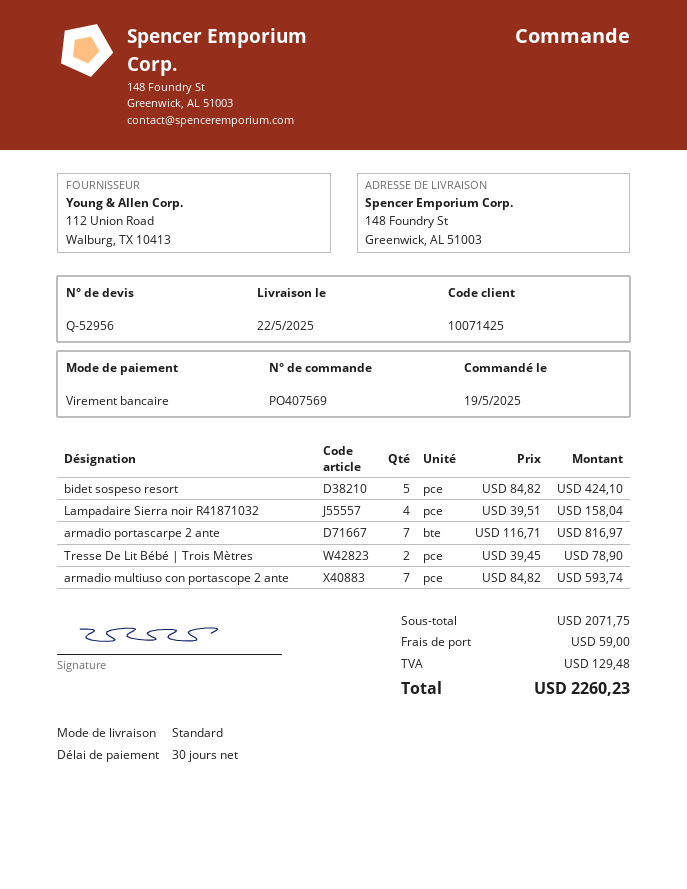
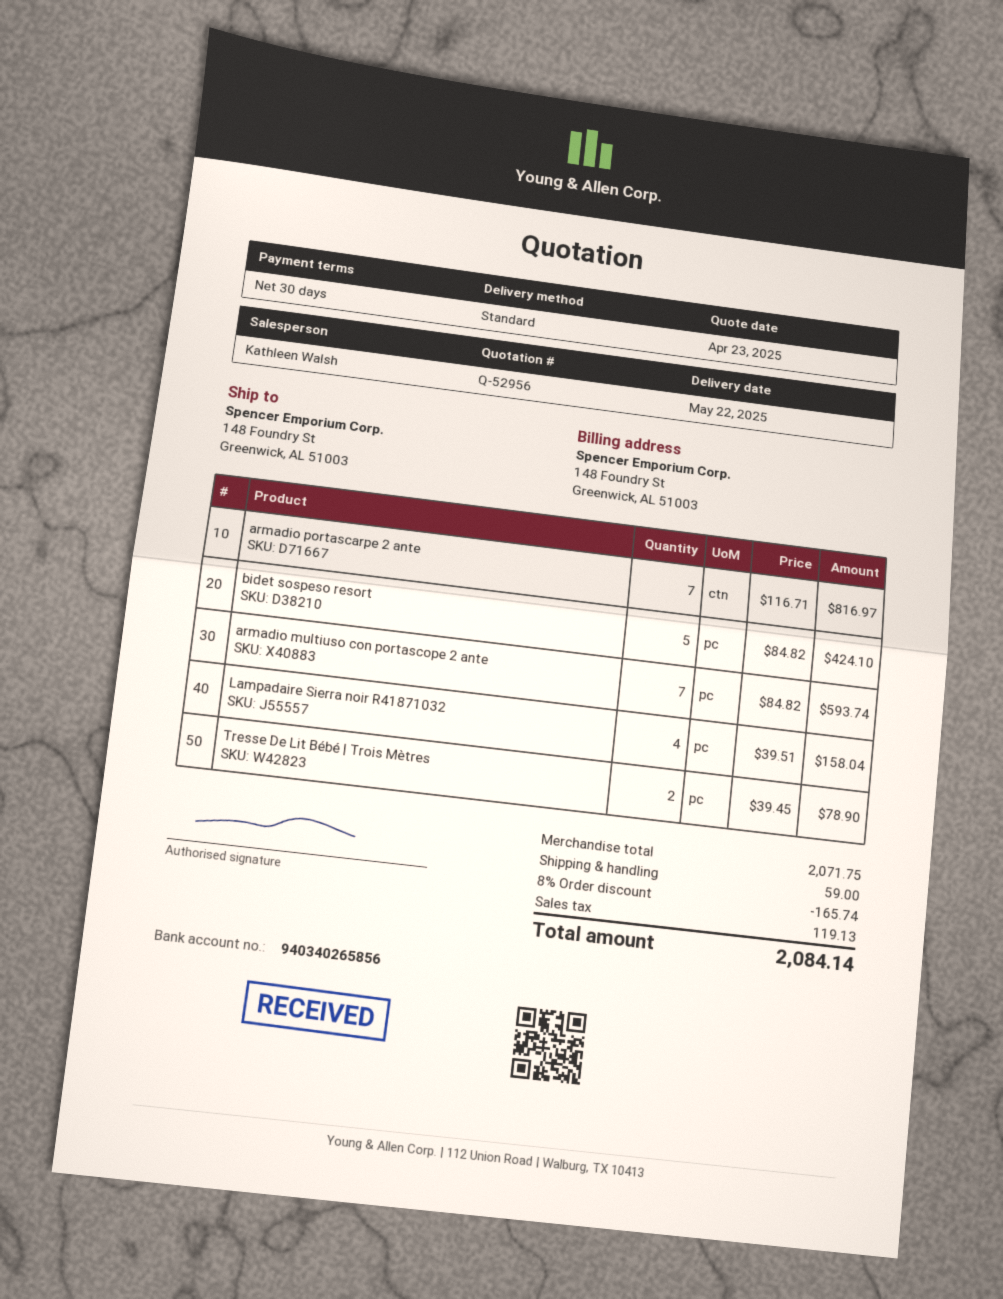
discount: none -> 8% = 165.74
tax: 129.48 -> 119.13
total: 2260.23 -> 2084.14

